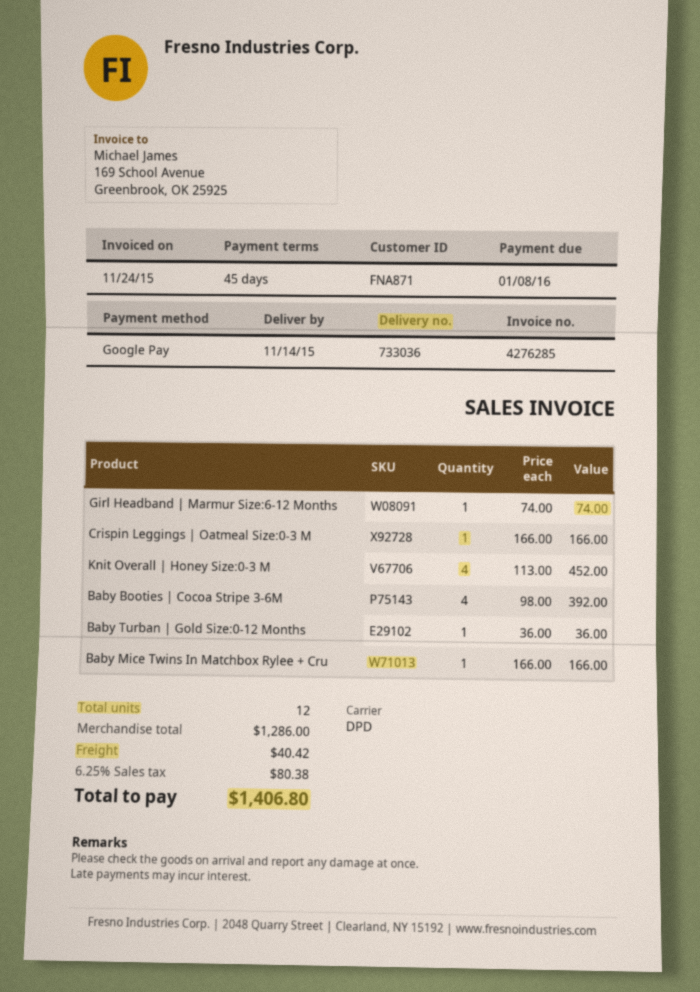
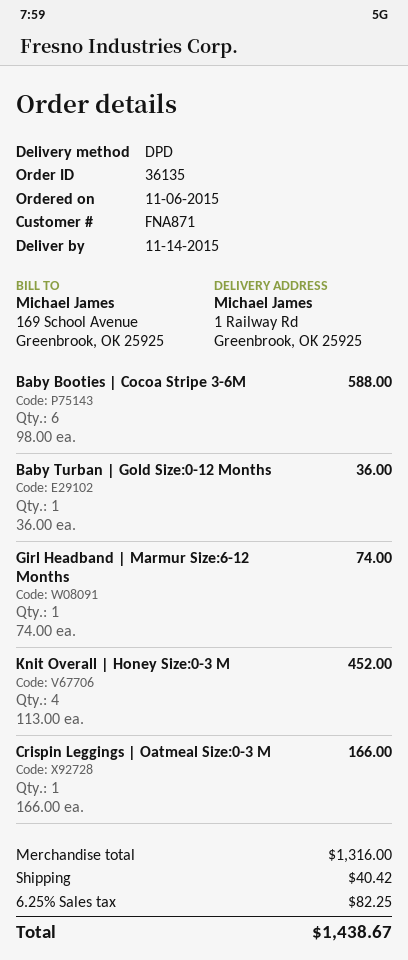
Baby Booties | Cocoa Stripe 3-6M: 4 x 98.00 = 392.00 -> 6 x 98.00 = 588.00
Baby Mice Twins In Matchbox Rylee + Cru: 1 x 166.00 = 166.00 -> none
subtotal: 1286.00 -> 1316.00
tax: 6.25% = 80.38 -> 6.25% = 82.25
total: 1406.80 -> 1438.67

